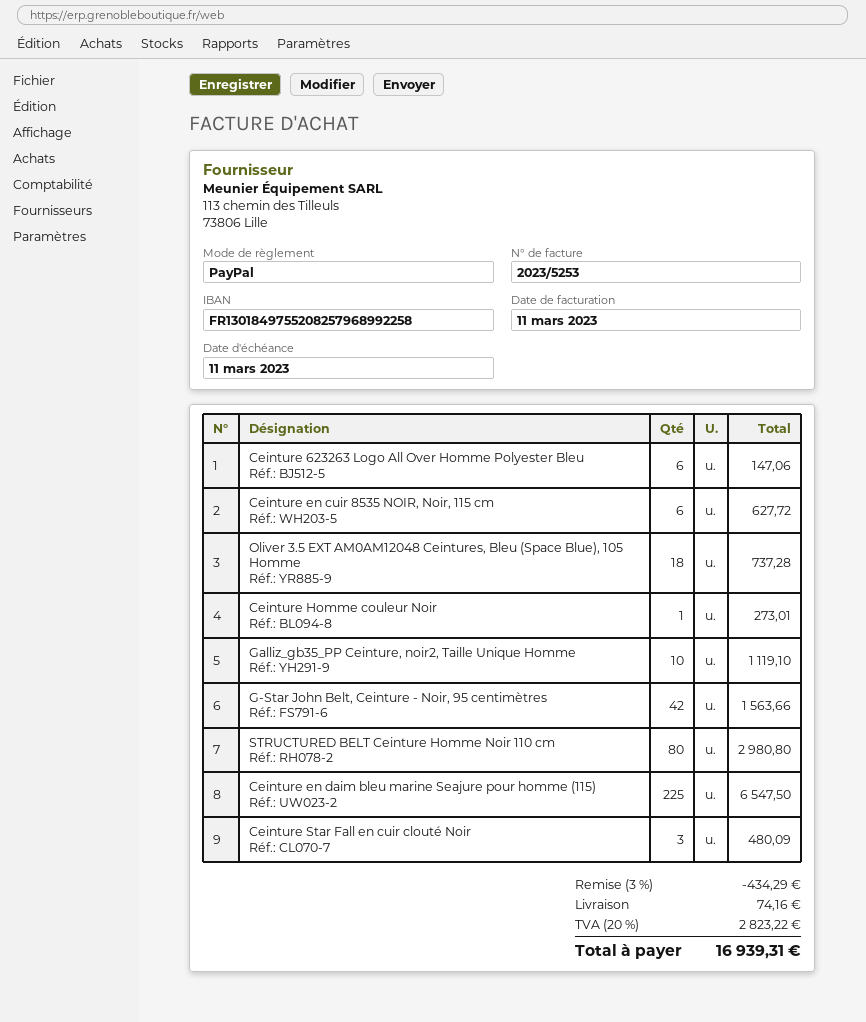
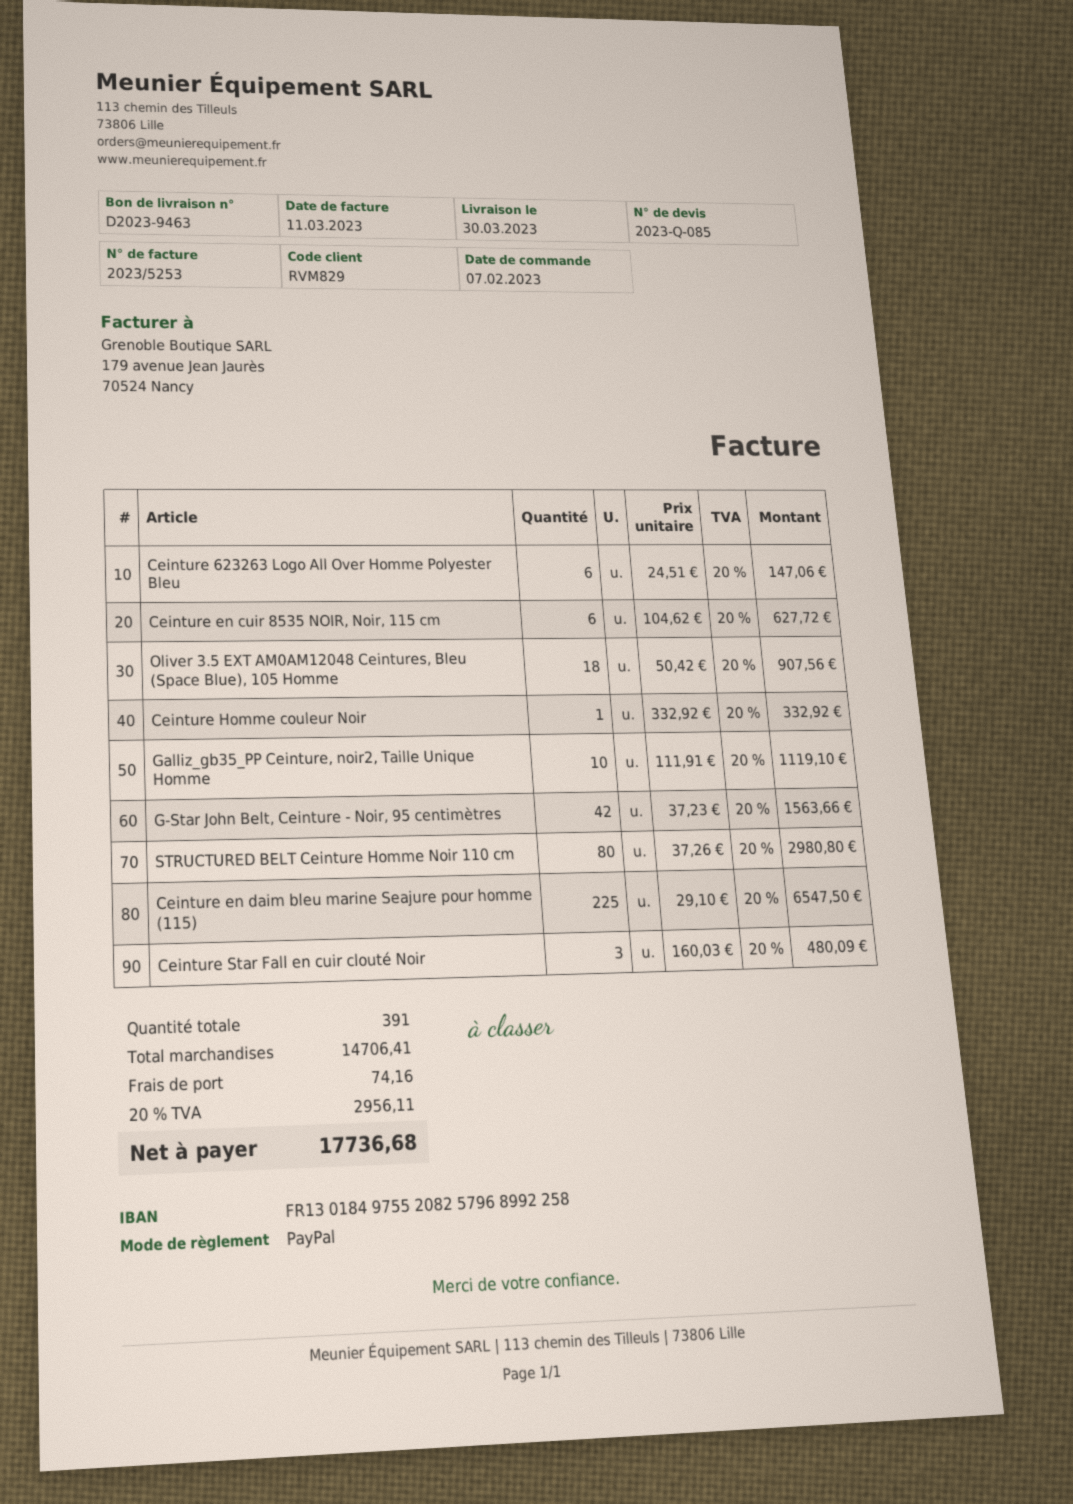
Oliver 3.5 EXT AM0AM12048 Ceintures, Bleu (Space Blue), 105 Homme: 18 for 737.28 -> 18 for 907.56
Ceinture Homme couleur Noir: 1 for 273.01 -> 1 for 332.92
discount: 3% = 434.29 -> none
tax: 20% = 2823.22 -> 20% = 2956.11
total: 16939.31 -> 17736.68

